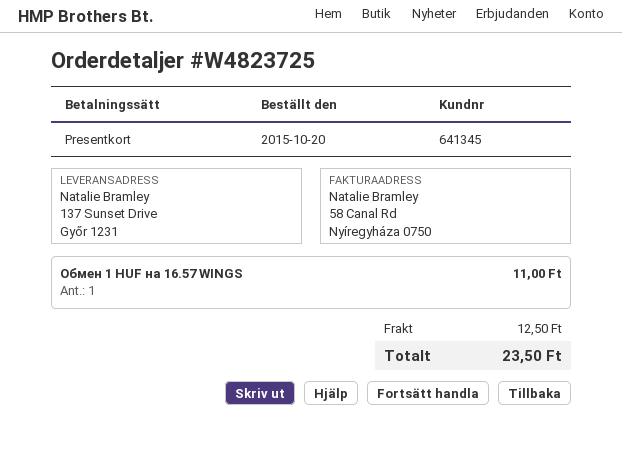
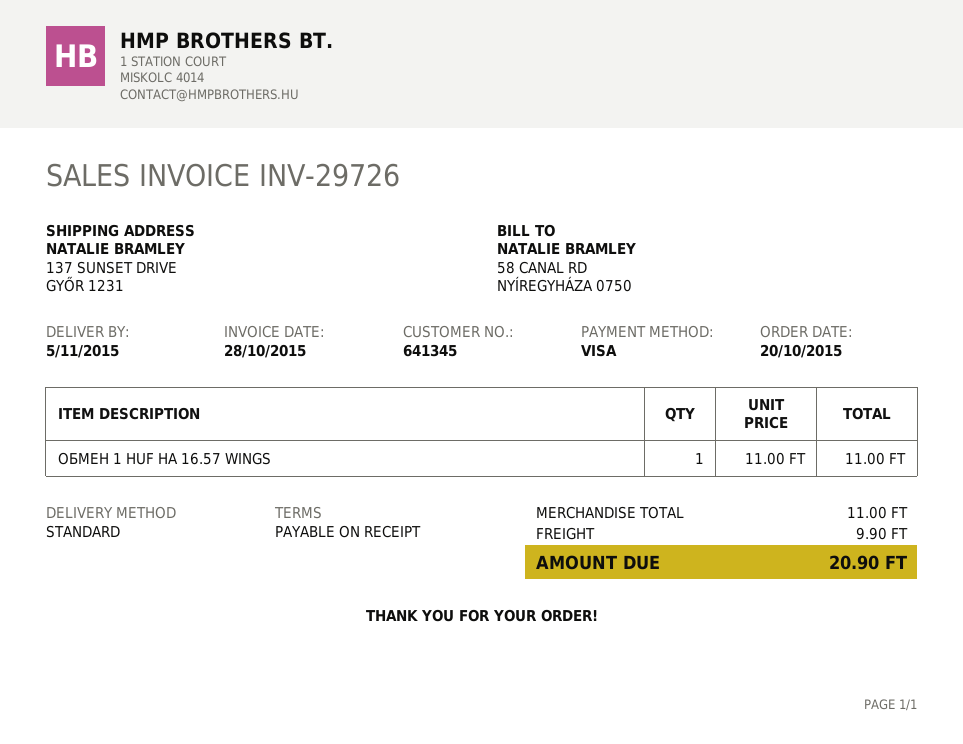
payment method: gift card -> Visa
shipping: 12.50 -> 9.90
total: 23.50 -> 20.90

